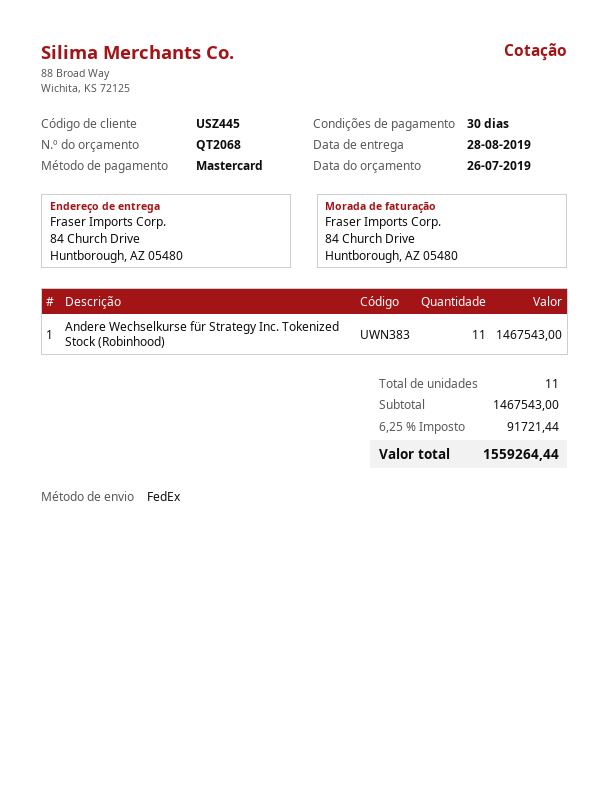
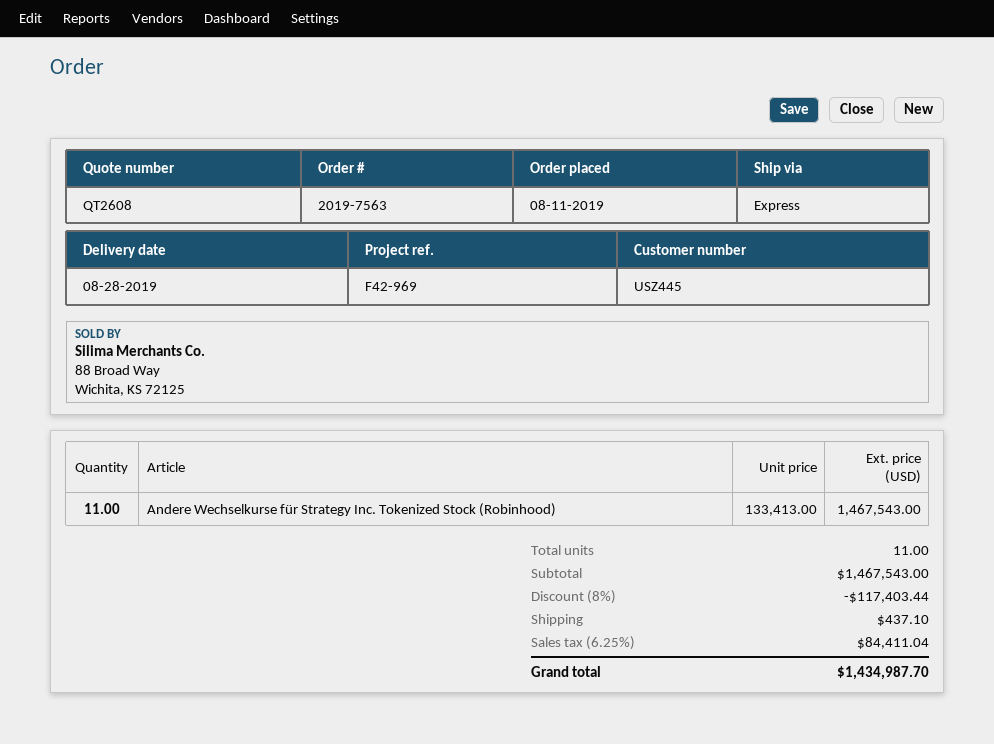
quote number: QT2068 -> QT2608
shipping method: FedEx -> express
discount: none -> 8% = 117403.44
shipping: none -> 437.10
tax: 6.25% = 91721.44 -> 6.25% = 84411.04
total: 1559264.44 -> 1434987.70

